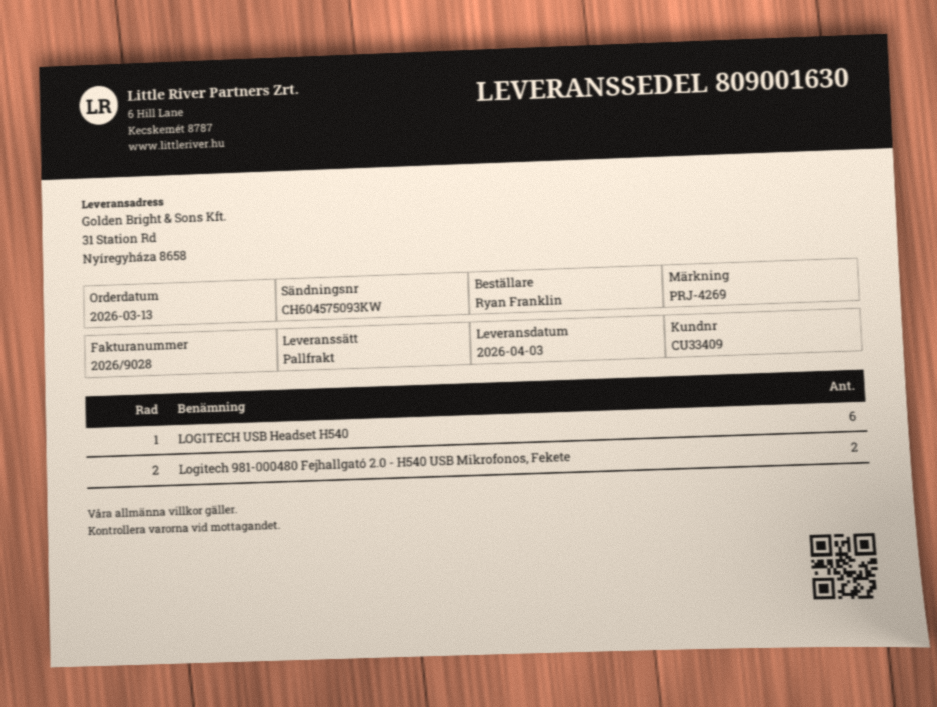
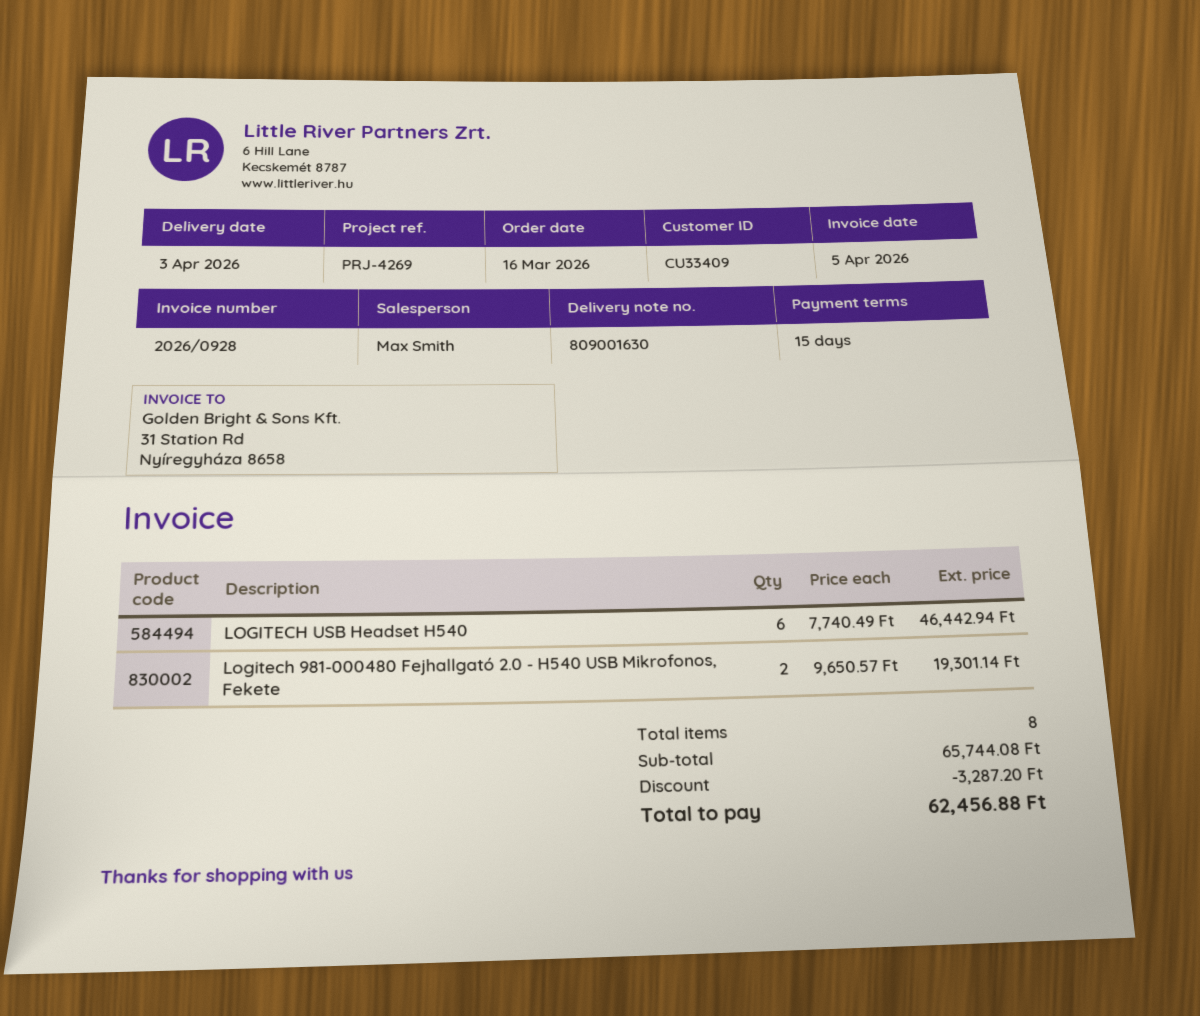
order date: 2026-03-13 -> 2026-03-16
invoice number: 2026/9028 -> 2026/0928

